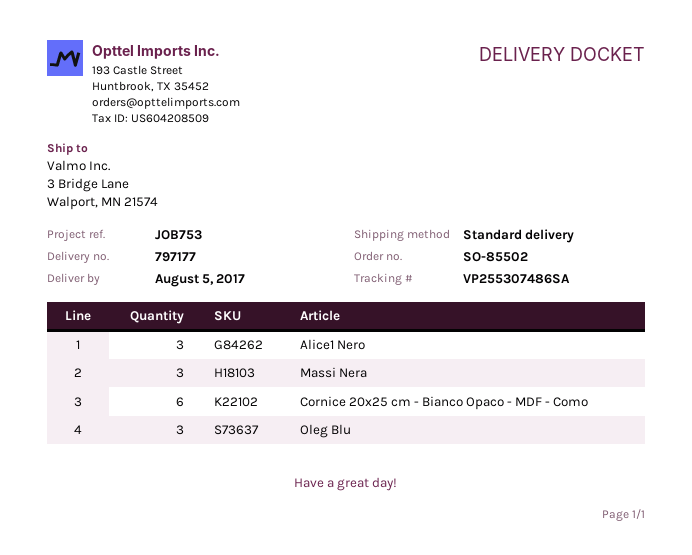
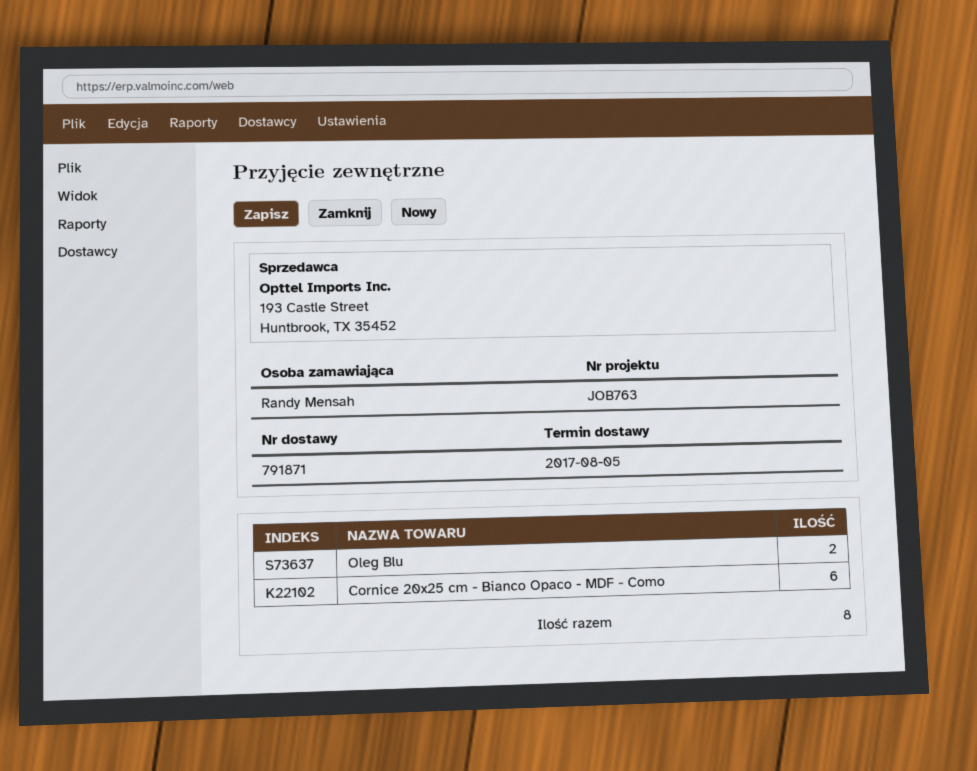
delivery note number: 797177 -> 791871
reference: JOB753 -> JOB763
Alice1 Nero: 3 -> none
Massi Nera: 3 -> none
Oleg Blu: 3 -> 2

